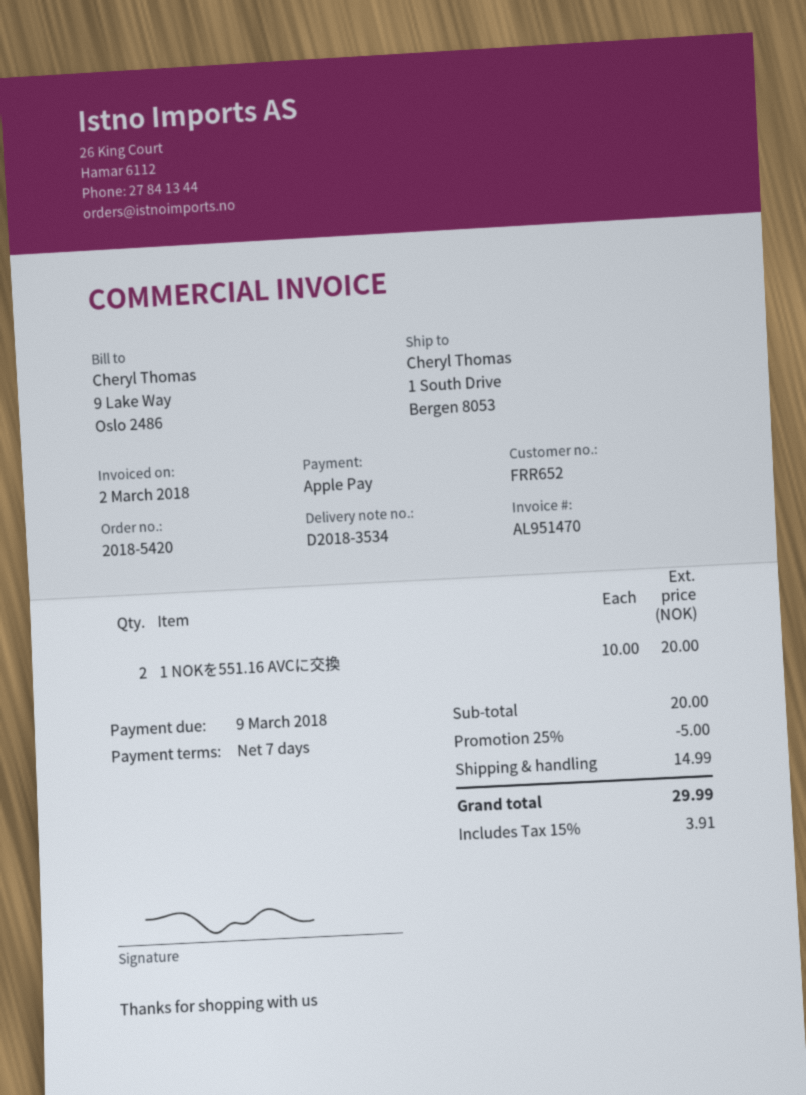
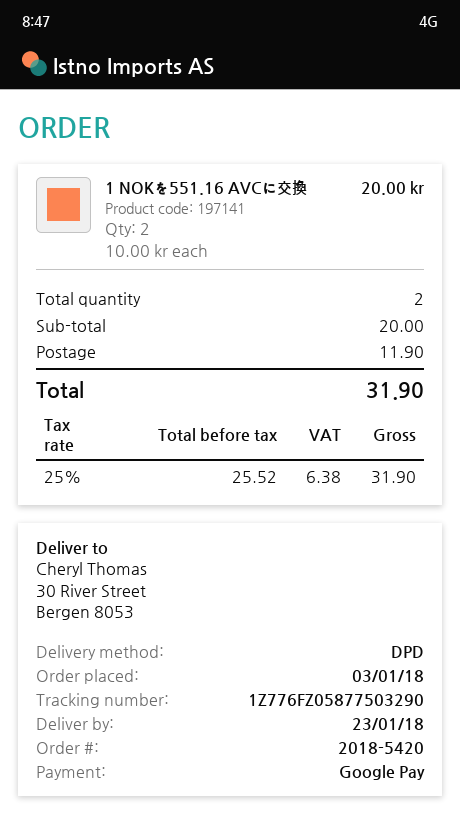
payment method: Apple Pay -> Google Pay
ship to: 1 South Drive, Bergen 8053 -> 30 River Street, Bergen 8053
discount: 25% = 5.00 -> none
shipping: 14.99 -> 11.90
tax: 15% = 3.91 -> 25% = 6.38
total: 29.99 -> 31.90

